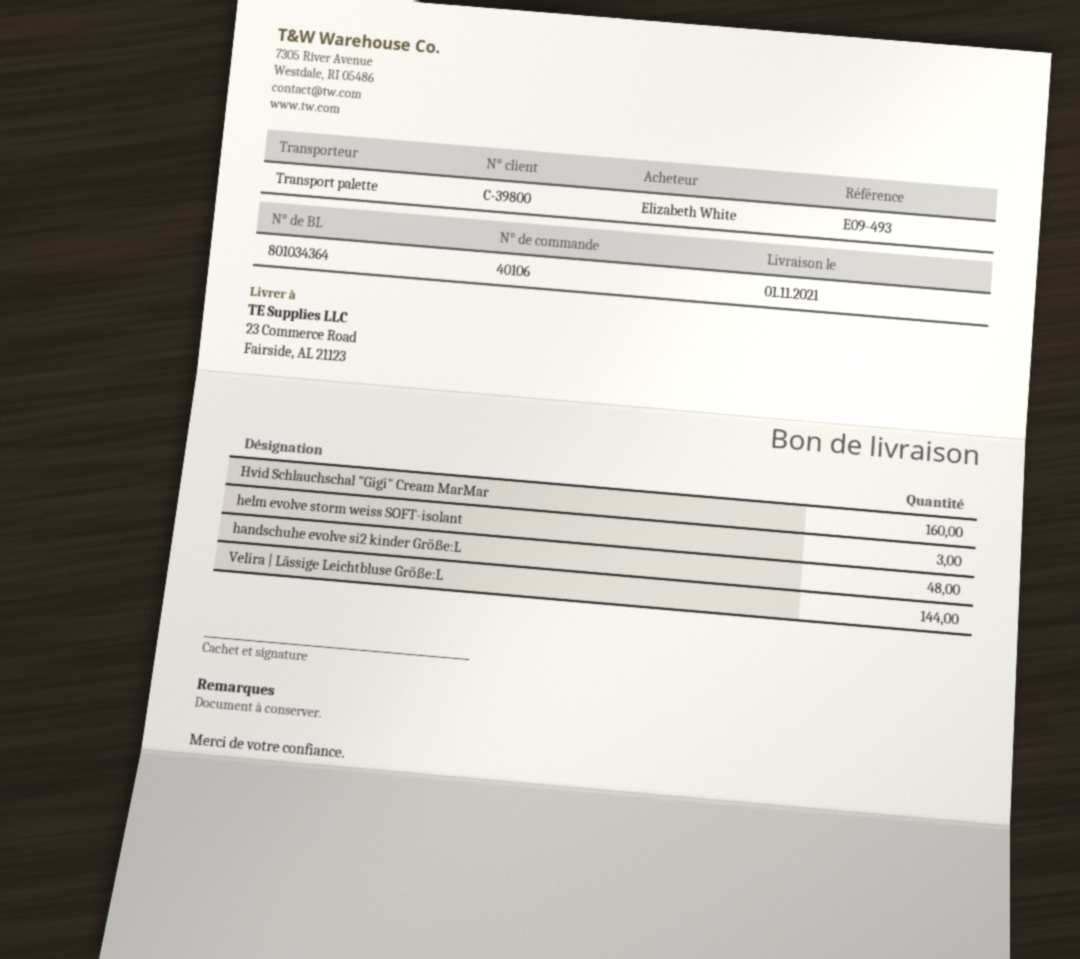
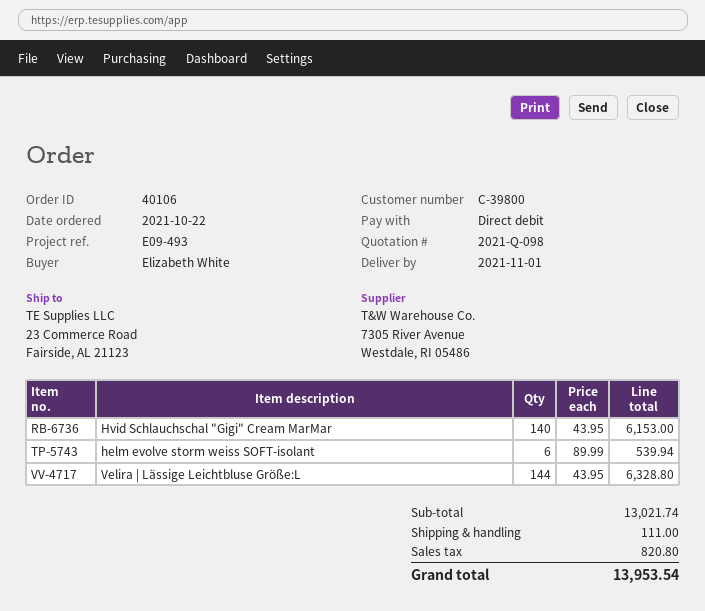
Hvid Schlauchschal "Gigi" Cream MarMar: 160 -> 140
helm evolve storm weiss SOFT-isolant: 3 -> 6
handschuhe evolve si2 kinder Größe:L: 48 -> none

